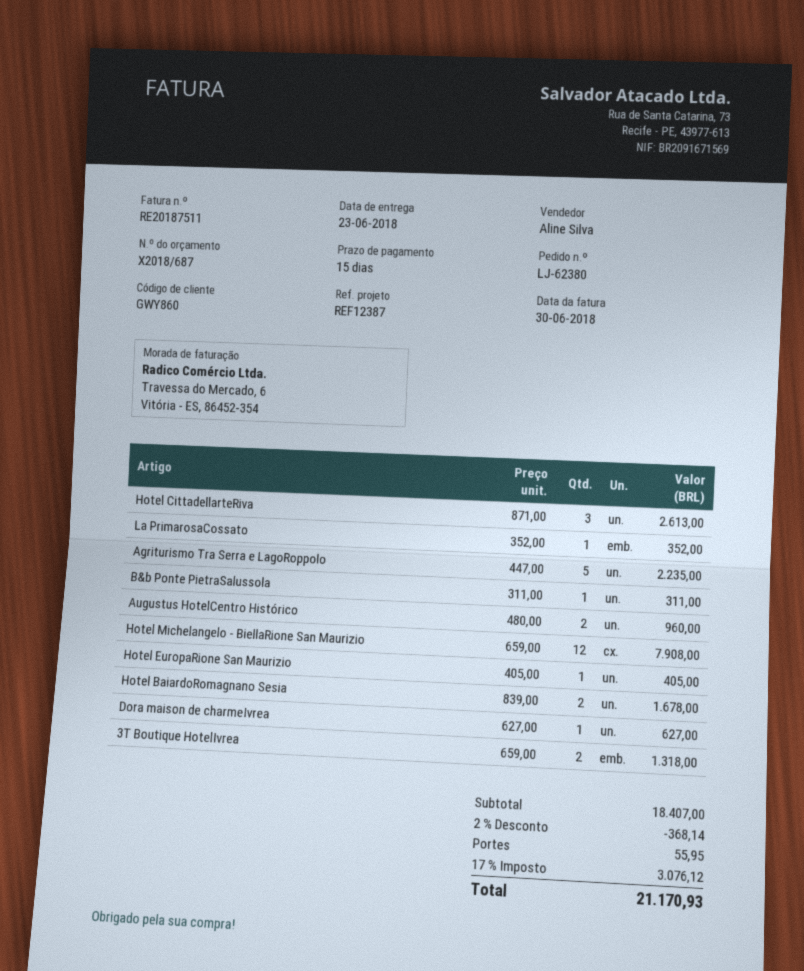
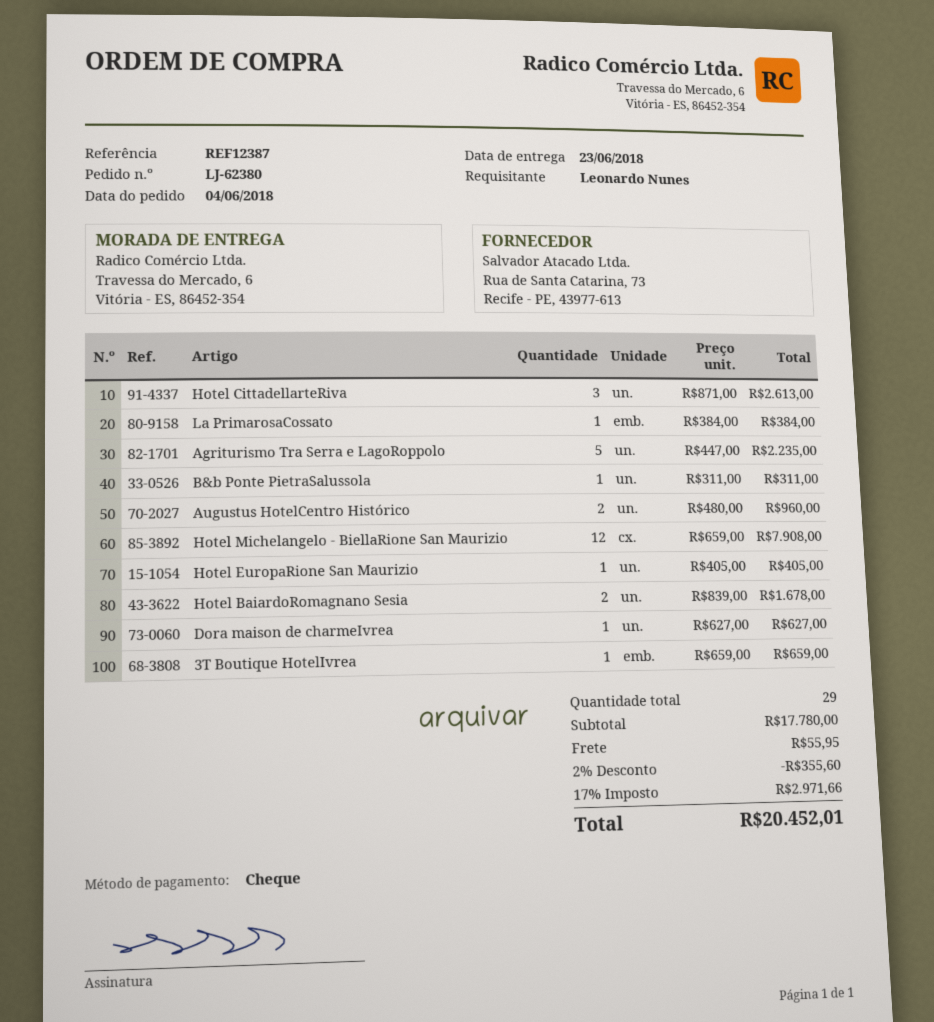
La PrimarosaCossato: 1 x 352.00 = 352.00 -> 1 x 384.00 = 384.00
3T Boutique HotelIvrea: 2 x 659.00 = 1318.00 -> 1 x 659.00 = 659.00
subtotal: 18407.00 -> 17780.00
discount: 2% = 368.14 -> 2% = 355.60
tax: 17% = 3076.12 -> 17% = 2971.66
total: 21170.93 -> 20452.01

